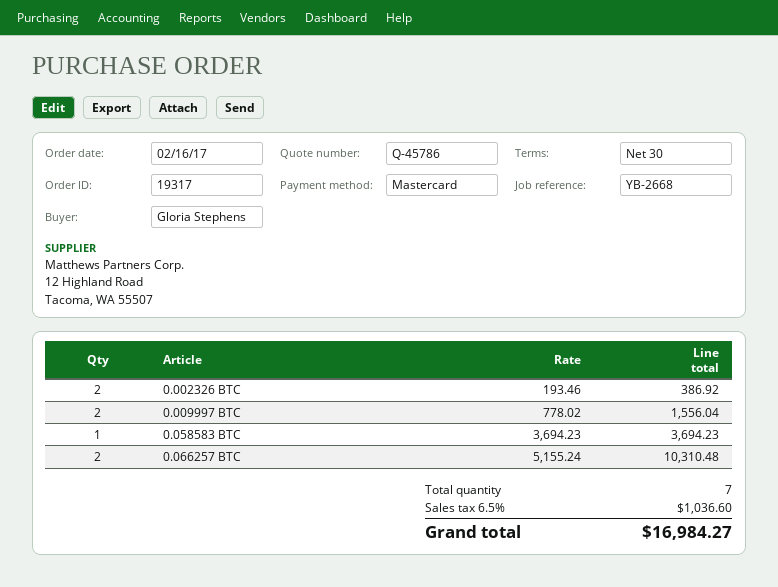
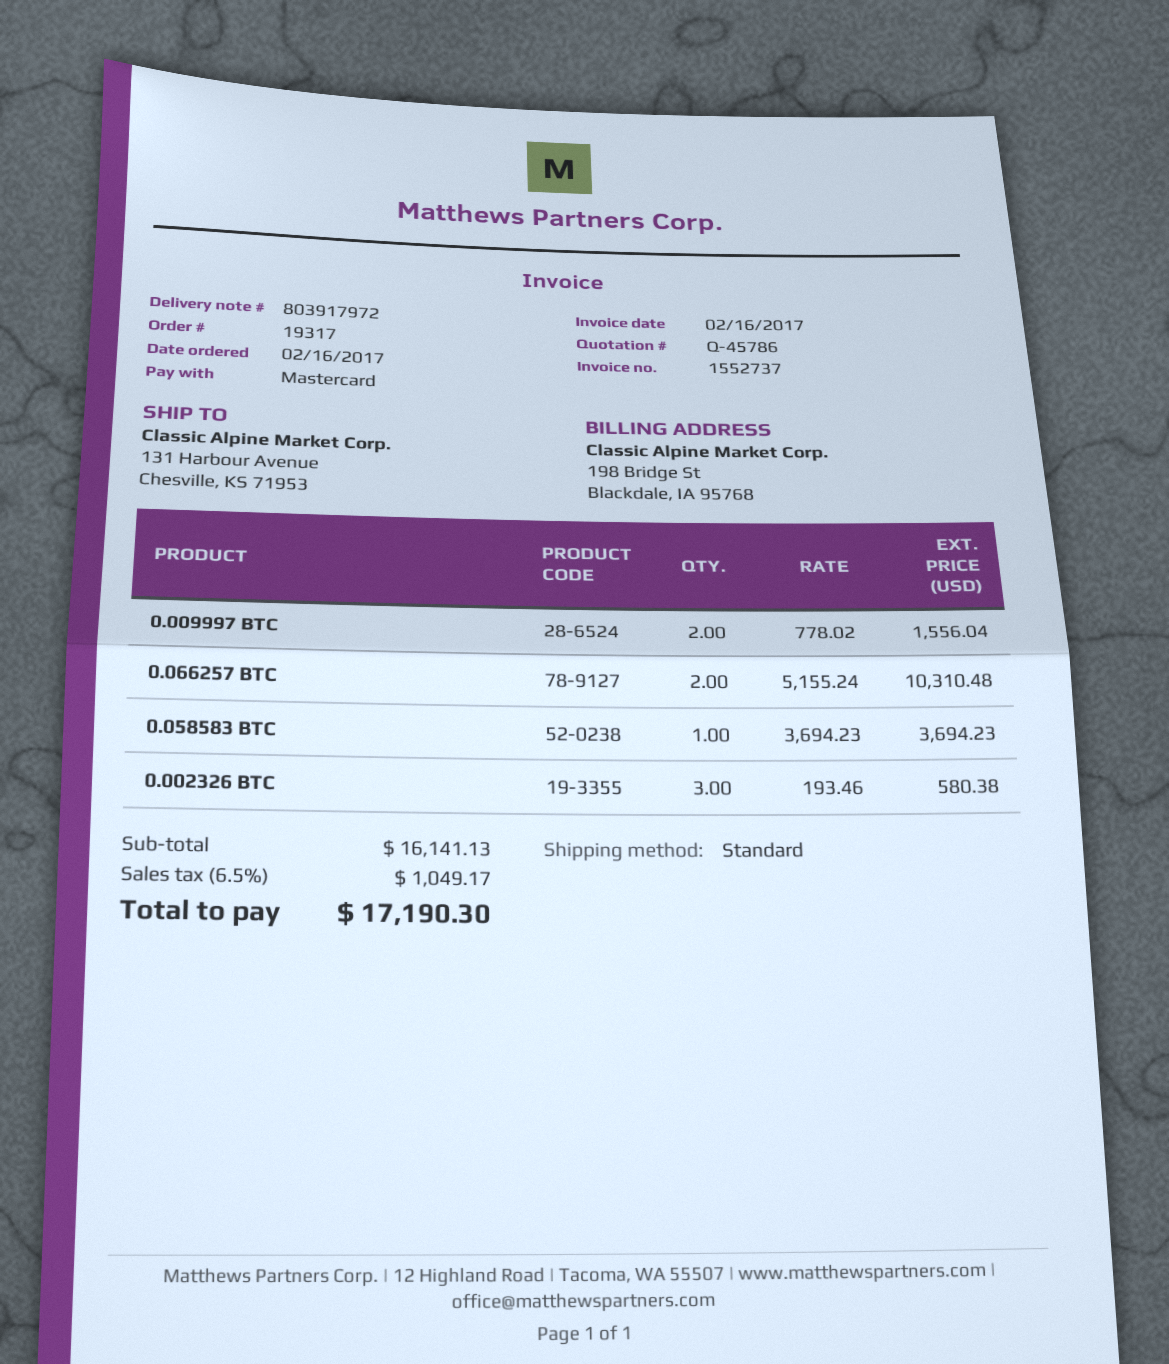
0.002326 BTC: 2 x 193.46 = 386.92 -> 3 x 193.46 = 580.38
tax: 6.5% = 1036.60 -> 6.5% = 1049.17
total: 16984.27 -> 17190.30

